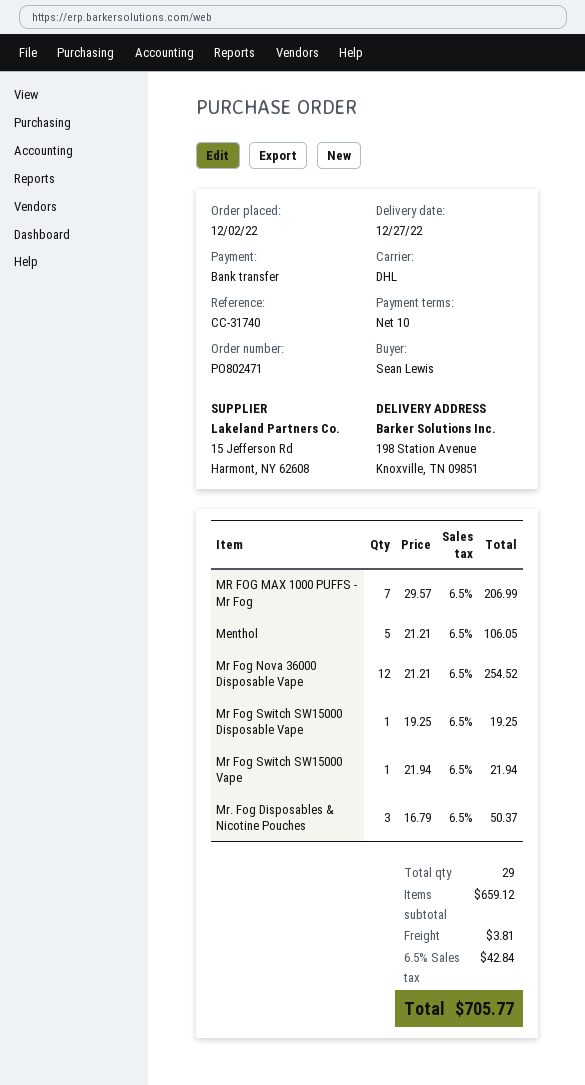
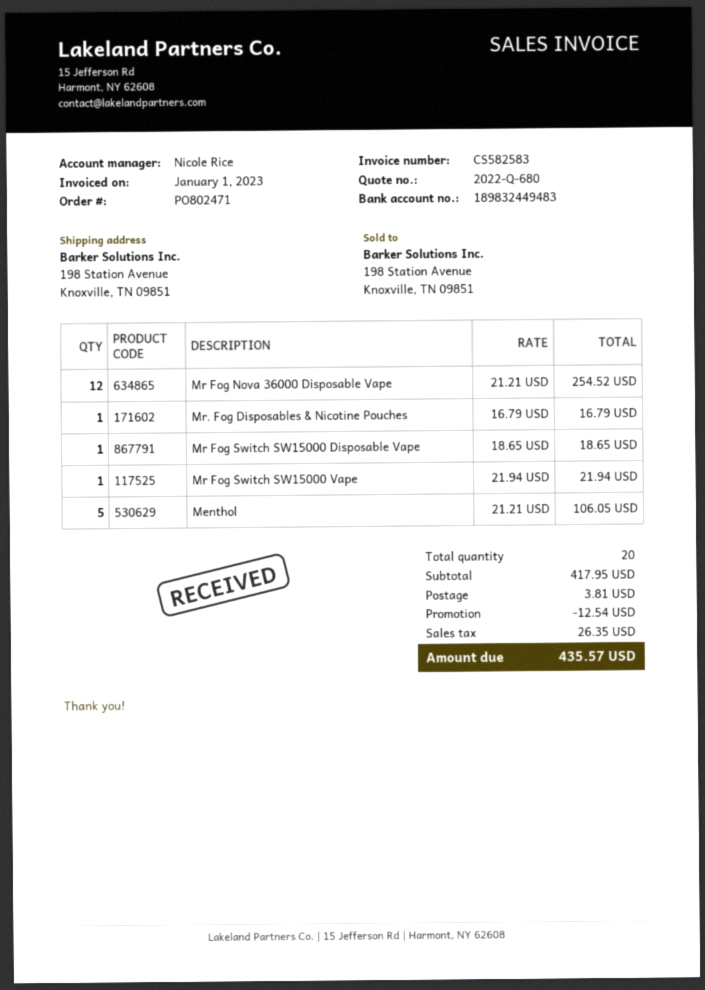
MR FOG MAX 1000 PUFFS - Mr Fog: 7 x 29.57 = 206.99 -> none
Mr Fog Switch SW15000 Disposable Vape: 1 x 19.25 = 19.25 -> 1 x 18.65 = 18.65
Mr. Fog Disposables & Nicotine Pouches: 3 x 16.79 = 50.37 -> 1 x 16.79 = 16.79
total quantity: 29 -> 20
subtotal: 659.12 -> 417.95
discount: none -> 12.54
tax: 42.84 -> 26.35
total: 705.77 -> 435.57

